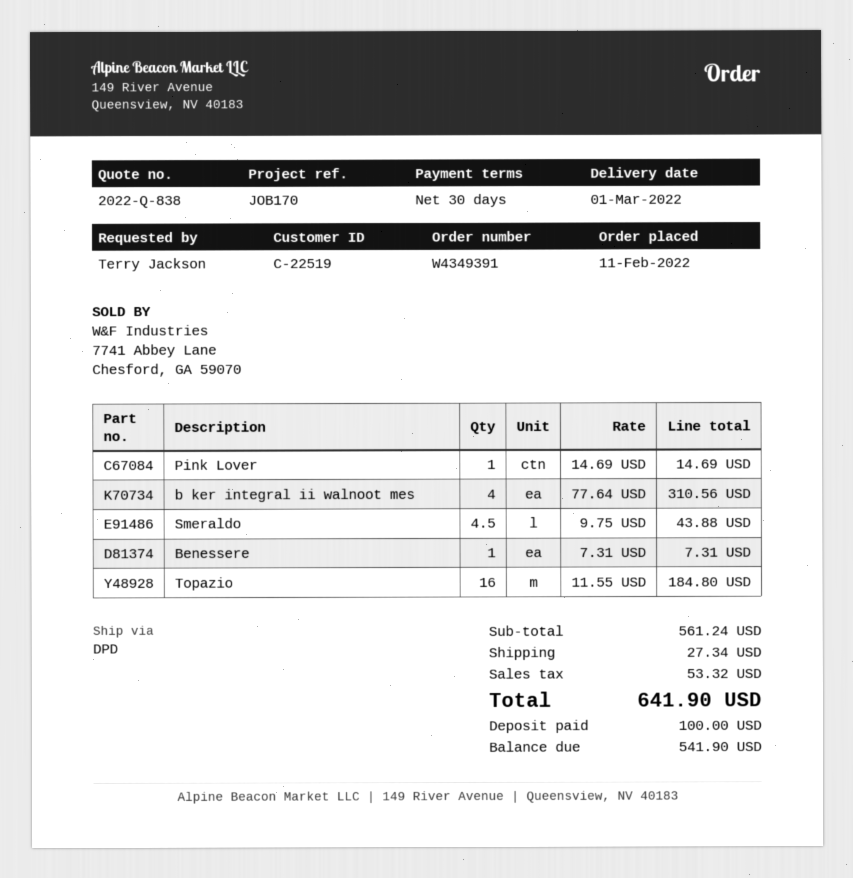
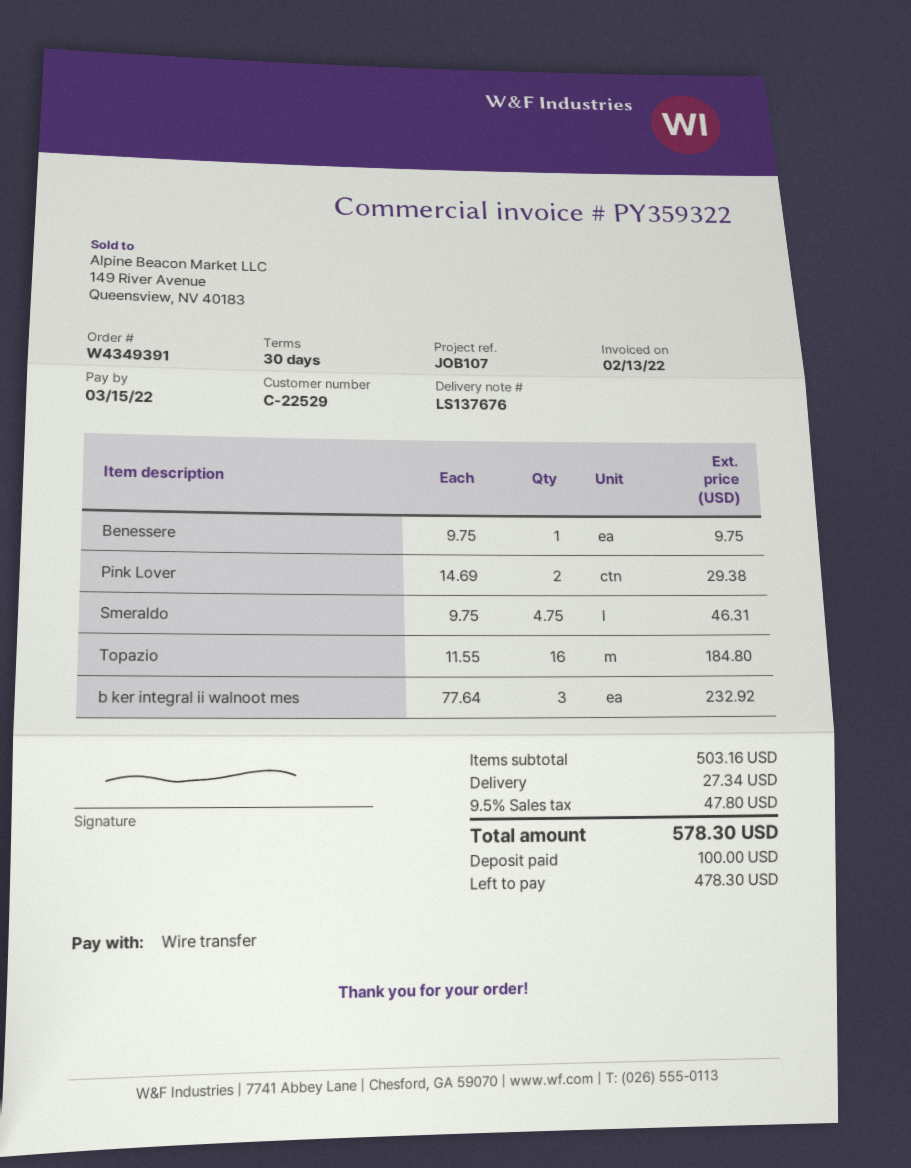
customer number: C-22519 -> C-22529
reference: JOB170 -> JOB107
Pink Lover: 1 x 14.69 = 14.69 -> 2 x 14.69 = 29.38
b ker integral ii walnoot mes: 4 x 77.64 = 310.56 -> 3 x 77.64 = 232.92
Smeraldo: 4.5 x 9.75 = 43.88 -> 4.75 x 9.75 = 46.31
Benessere: 1 x 7.31 = 7.31 -> 1 x 9.75 = 9.75
subtotal: 561.24 -> 503.16
tax: 53.32 -> 47.80
total: 641.90 -> 578.30
balance: 541.90 -> 478.30

